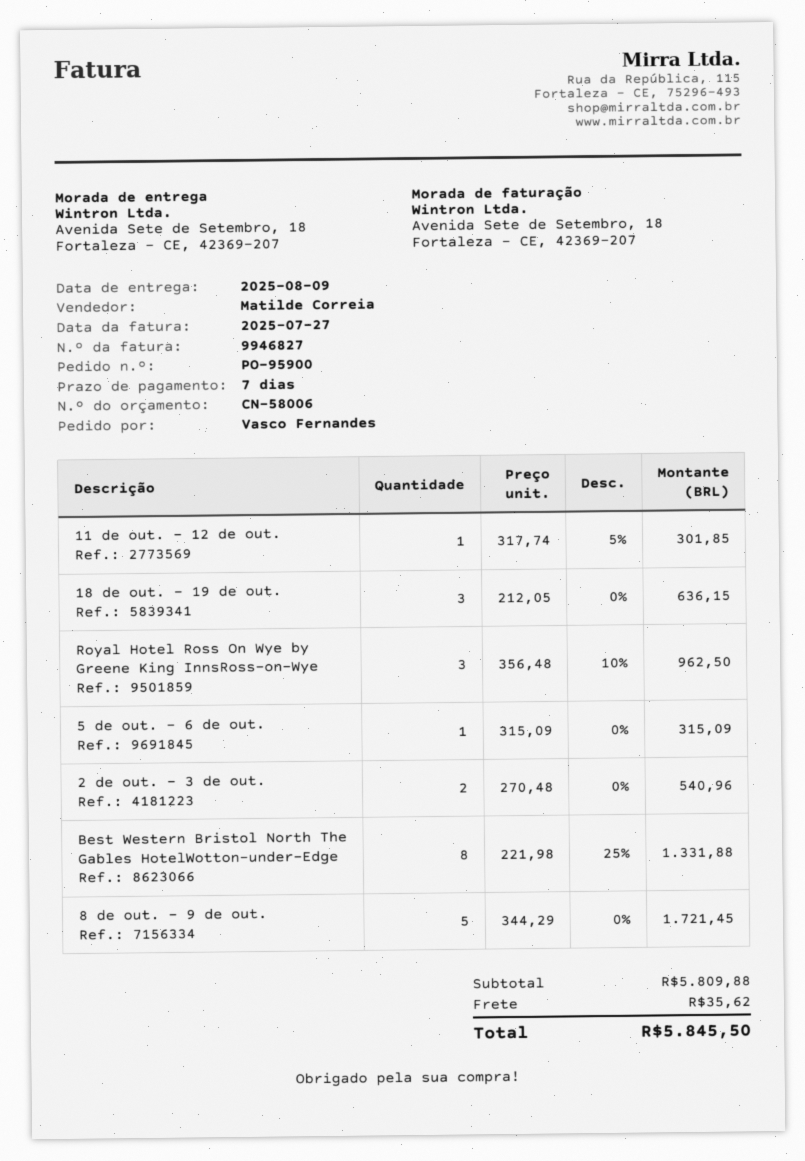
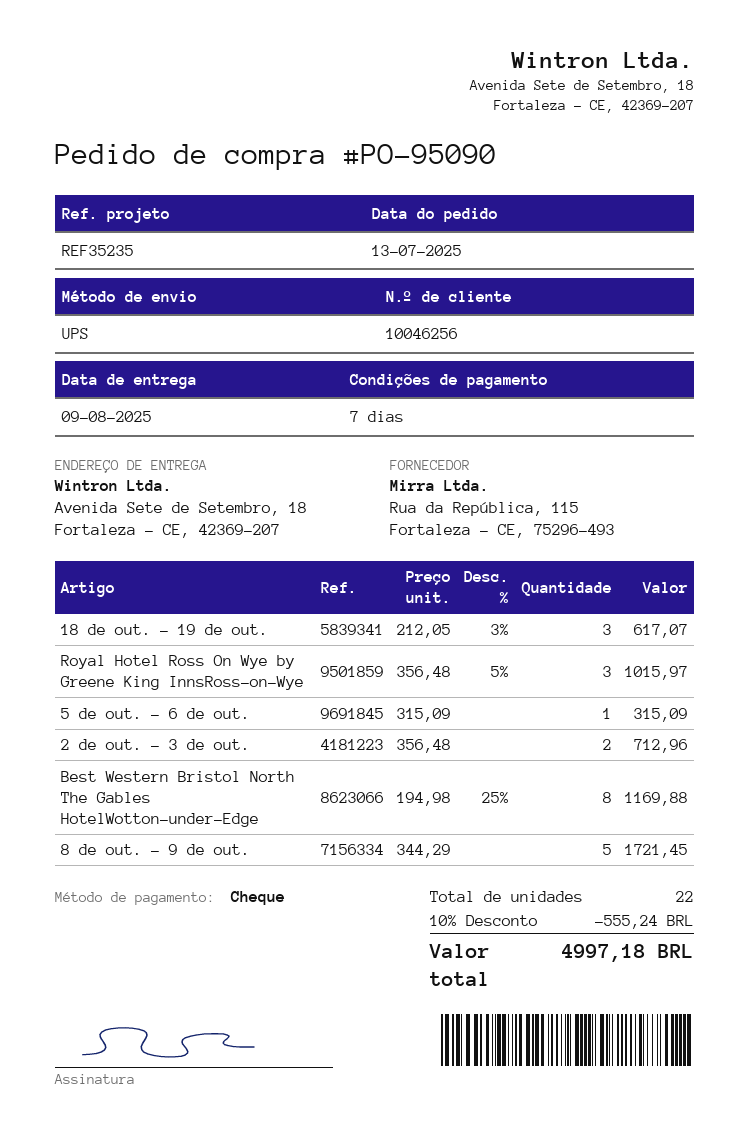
order number: PO-95900 -> PO-95090
11 de out. – 12 de out.: 1 x 317.74 - 5% = 301.85 -> none
18 de out. – 19 de out.: 3 x 212.05 = 636.15 -> 3 x 212.05 - 3% = 617.07
Royal Hotel Ross On Wye by Greene King InnsRoss-on-Wye: 3 x 356.48 - 10% = 962.50 -> 3 x 356.48 - 5% = 1015.97
2 de out. – 3 de out.: 2 x 270.48 = 540.96 -> 2 x 356.48 = 712.96
Best Western Bristol North The Gables HotelWotton-under-Edge: 8 x 221.98 - 25% = 1331.88 -> 8 x 194.98 - 25% = 1169.88
discount: none -> 10% = 555.24
shipping: 35.62 -> none
total: 5845.50 -> 4997.18

